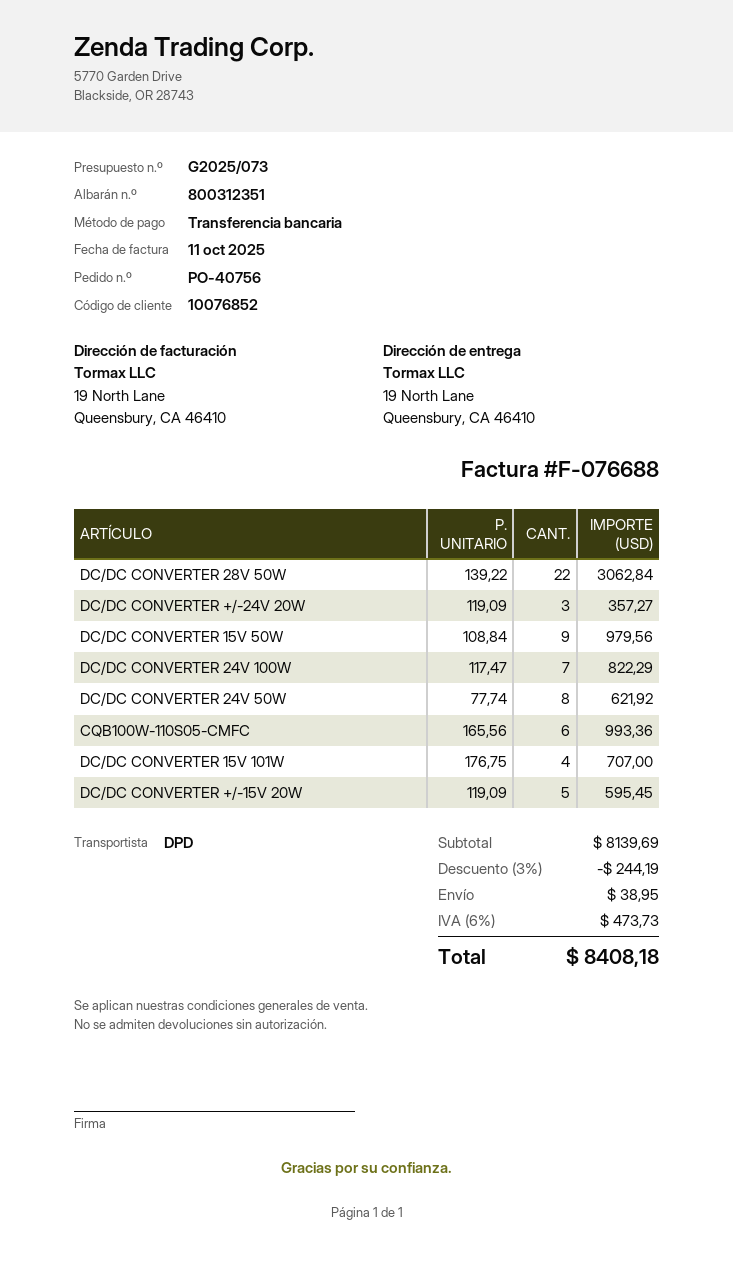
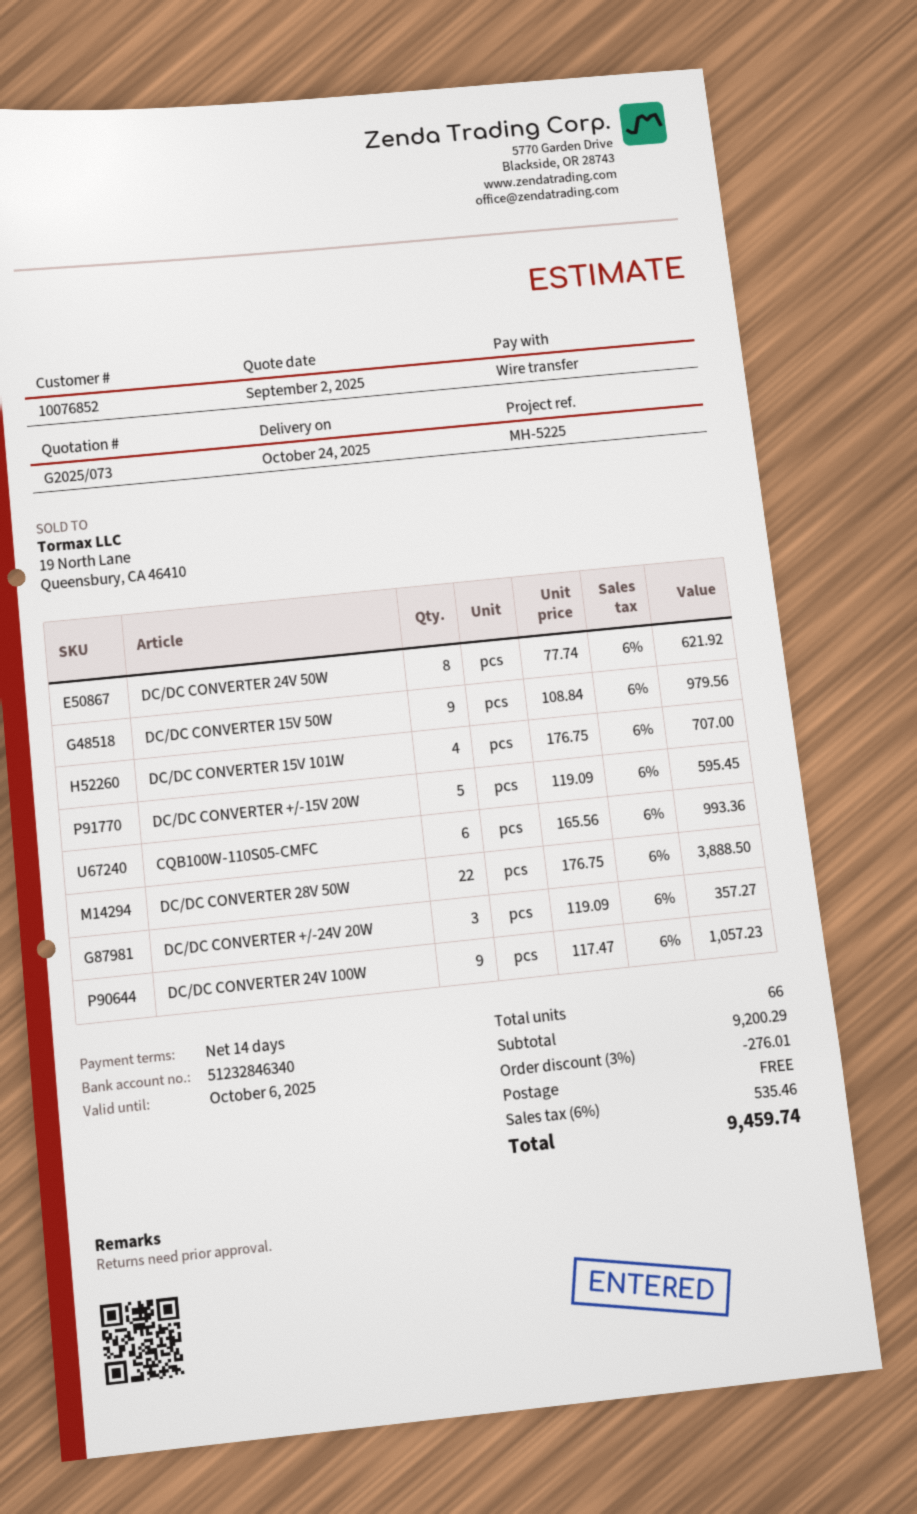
DC/DC CONVERTER 28V 50W: 22 x 139.22 = 3062.84 -> 22 x 176.75 = 3888.50
DC/DC CONVERTER 24V 100W: 7 x 117.47 = 822.29 -> 9 x 117.47 = 1057.23
subtotal: 8139.69 -> 9200.29
discount: 3% = 244.19 -> 3% = 276.01
shipping: 38.95 -> 0.00
tax: 6% = 473.73 -> 6% = 535.46
total: 8408.18 -> 9459.74

